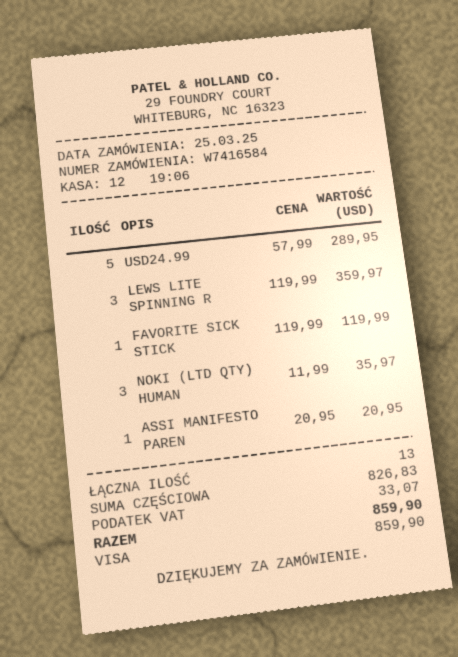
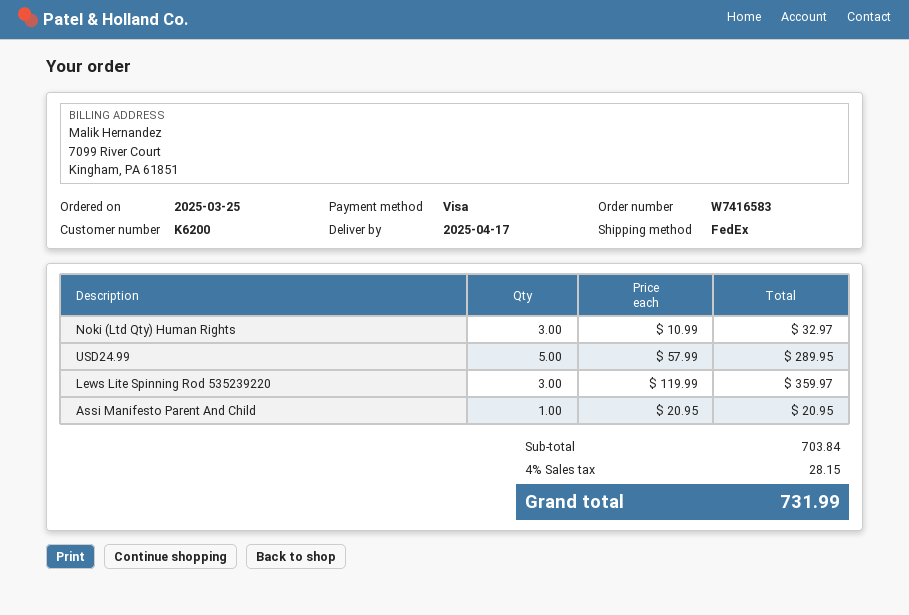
order number: W7416584 -> W7416583
FAVORITE SICK STICK: 1 x 119.99 = 119.99 -> none
NOKI (LTD QTY) HUMAN: 3 x 11.99 = 35.97 -> 3 x 10.99 = 32.97
subtotal: 826.83 -> 703.84
tax: 33.07 -> 28.15
total: 859.90 -> 731.99

